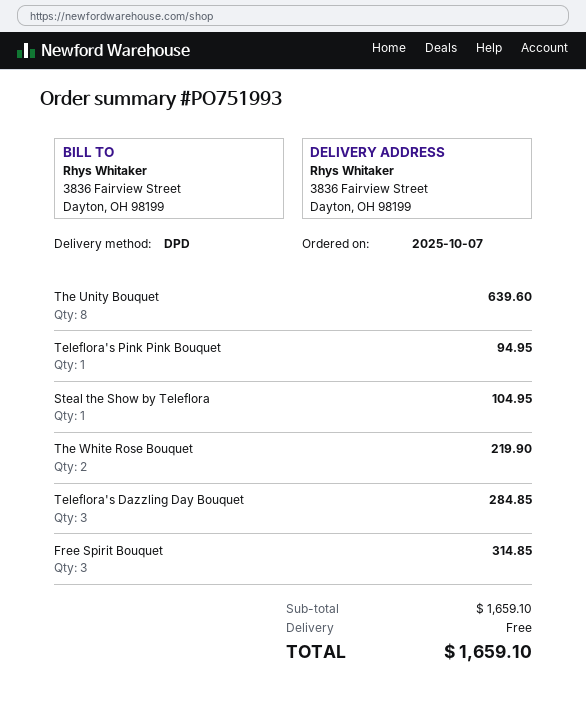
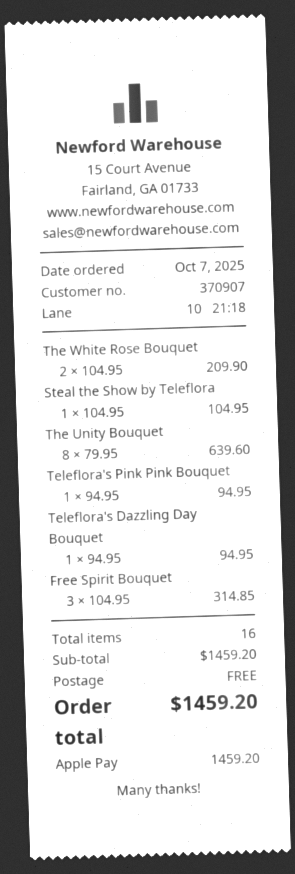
The White Rose Bouquet: 2 for 219.90 -> 2 for 209.90
Teleflora's Dazzling Day Bouquet: 3 for 284.85 -> 1 for 94.95
subtotal: 1659.10 -> 1459.20
total: 1659.10 -> 1459.20

